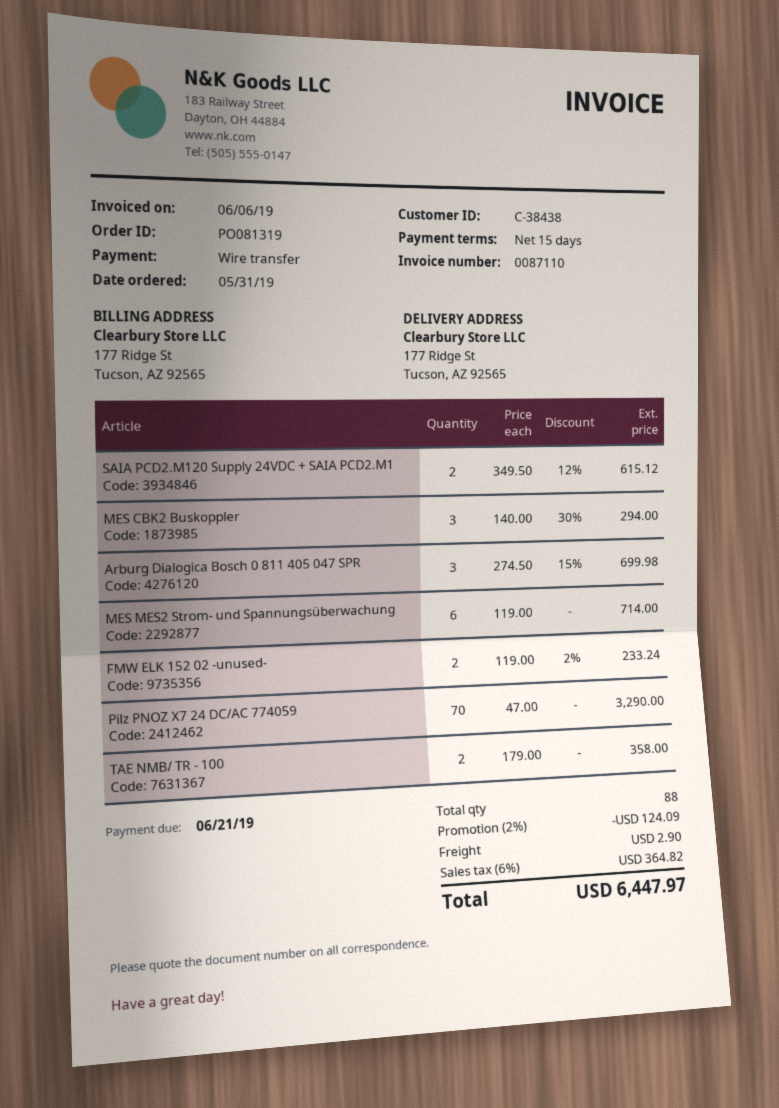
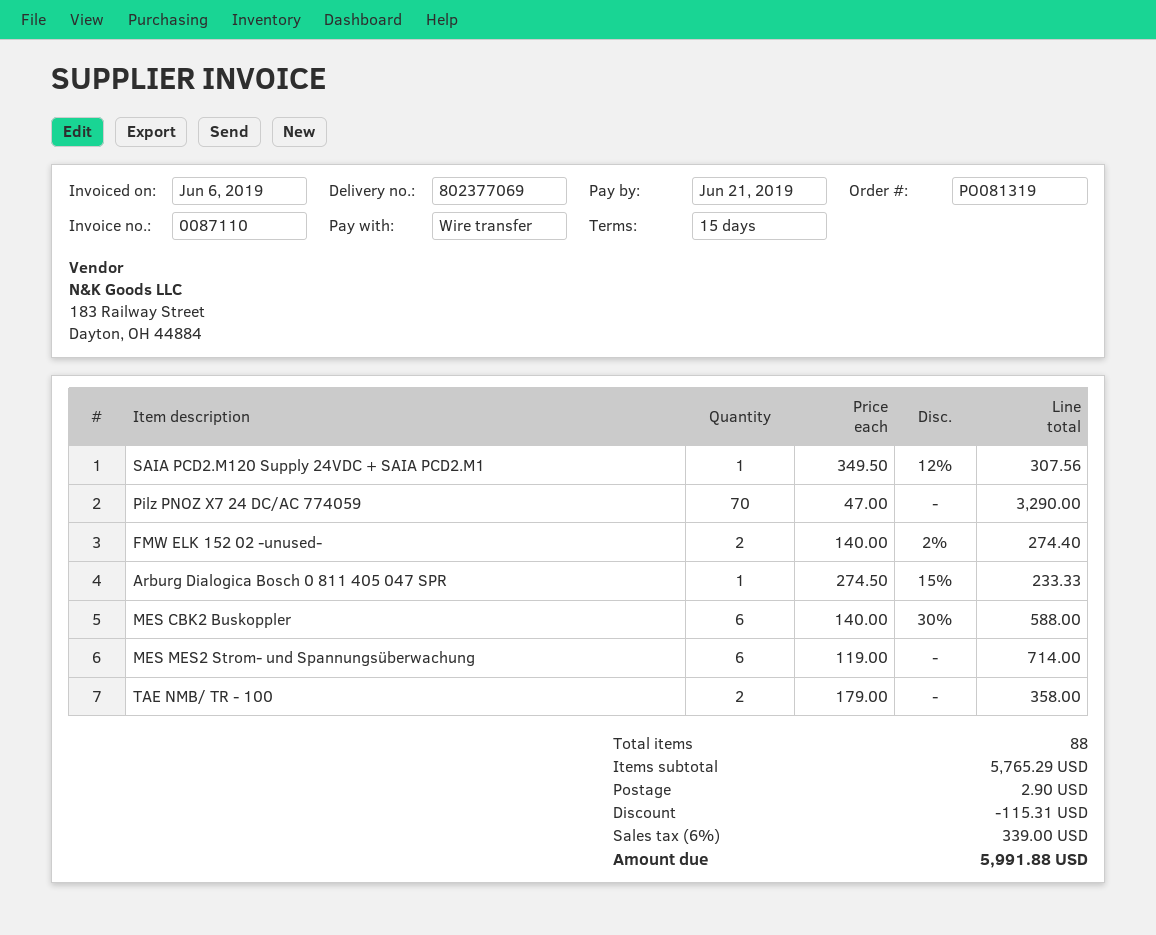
SAIA PCD2.M120 Supply 24VDC + SAIA PCD2.M1: 2 x 349.50 - 12% = 615.12 -> 1 x 349.50 - 12% = 307.56
MES CBK2 Buskoppler: 3 x 140.00 - 30% = 294.00 -> 6 x 140.00 - 30% = 588.00
Arburg Dialogica Bosch 0 811 405 047 SPR: 3 x 274.50 - 15% = 699.98 -> 1 x 274.50 - 15% = 233.33
FMW ELK 152 02 -unused-: 2 x 119.00 - 2% = 233.24 -> 2 x 140.00 - 2% = 274.40
discount: 124.09 -> 115.31
tax: 6% = 364.82 -> 6% = 339.00
total: 6447.97 -> 5991.88

